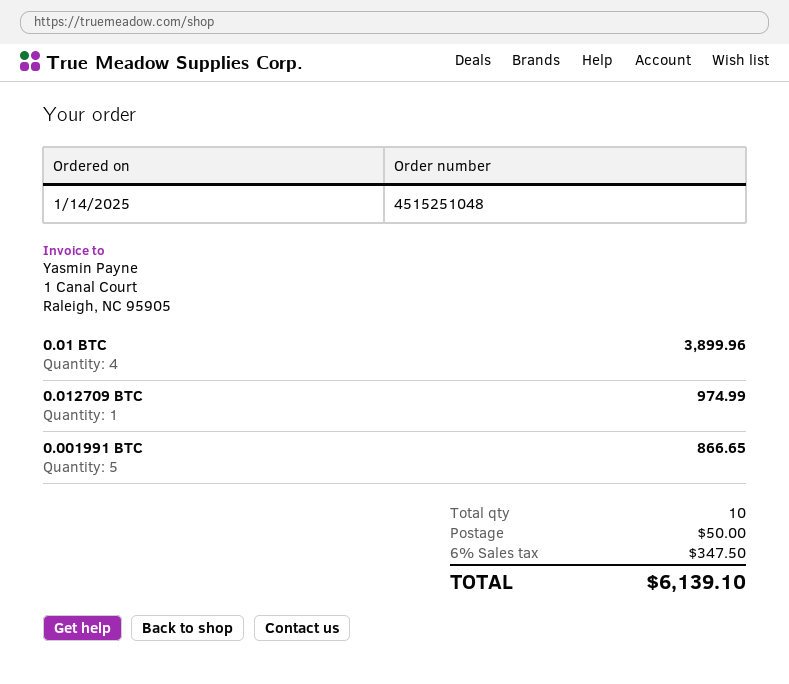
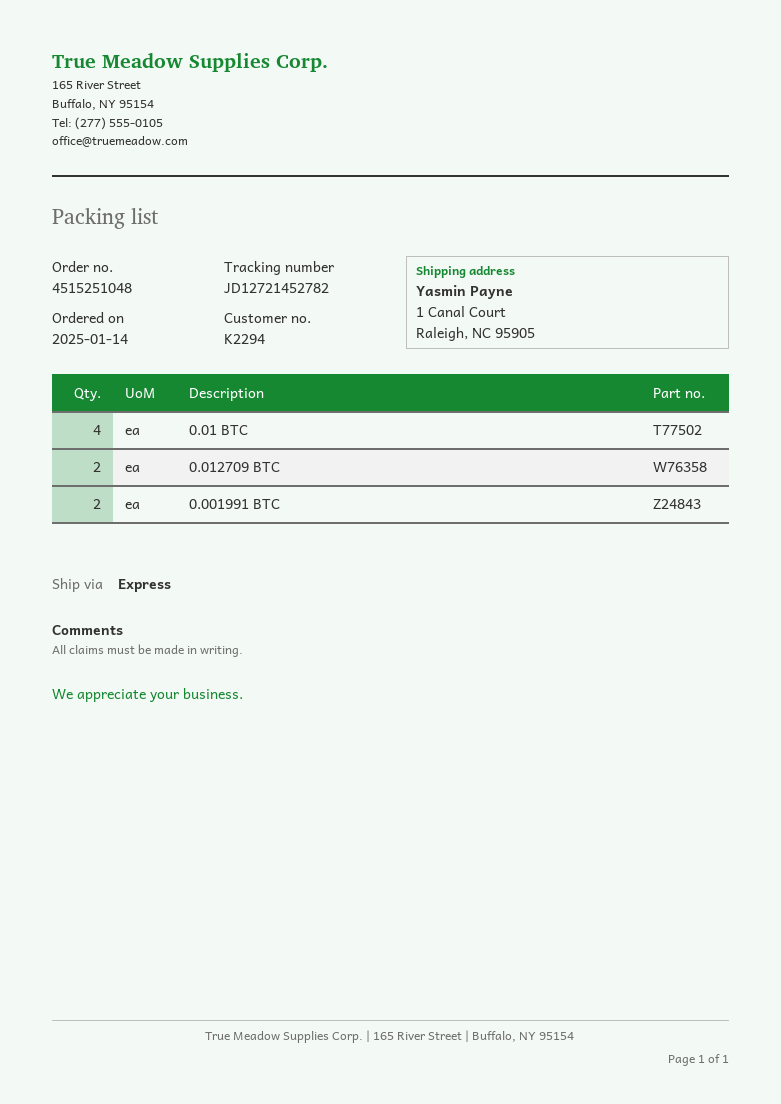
0.012709 BTC: 1 -> 2
0.001991 BTC: 5 -> 2

